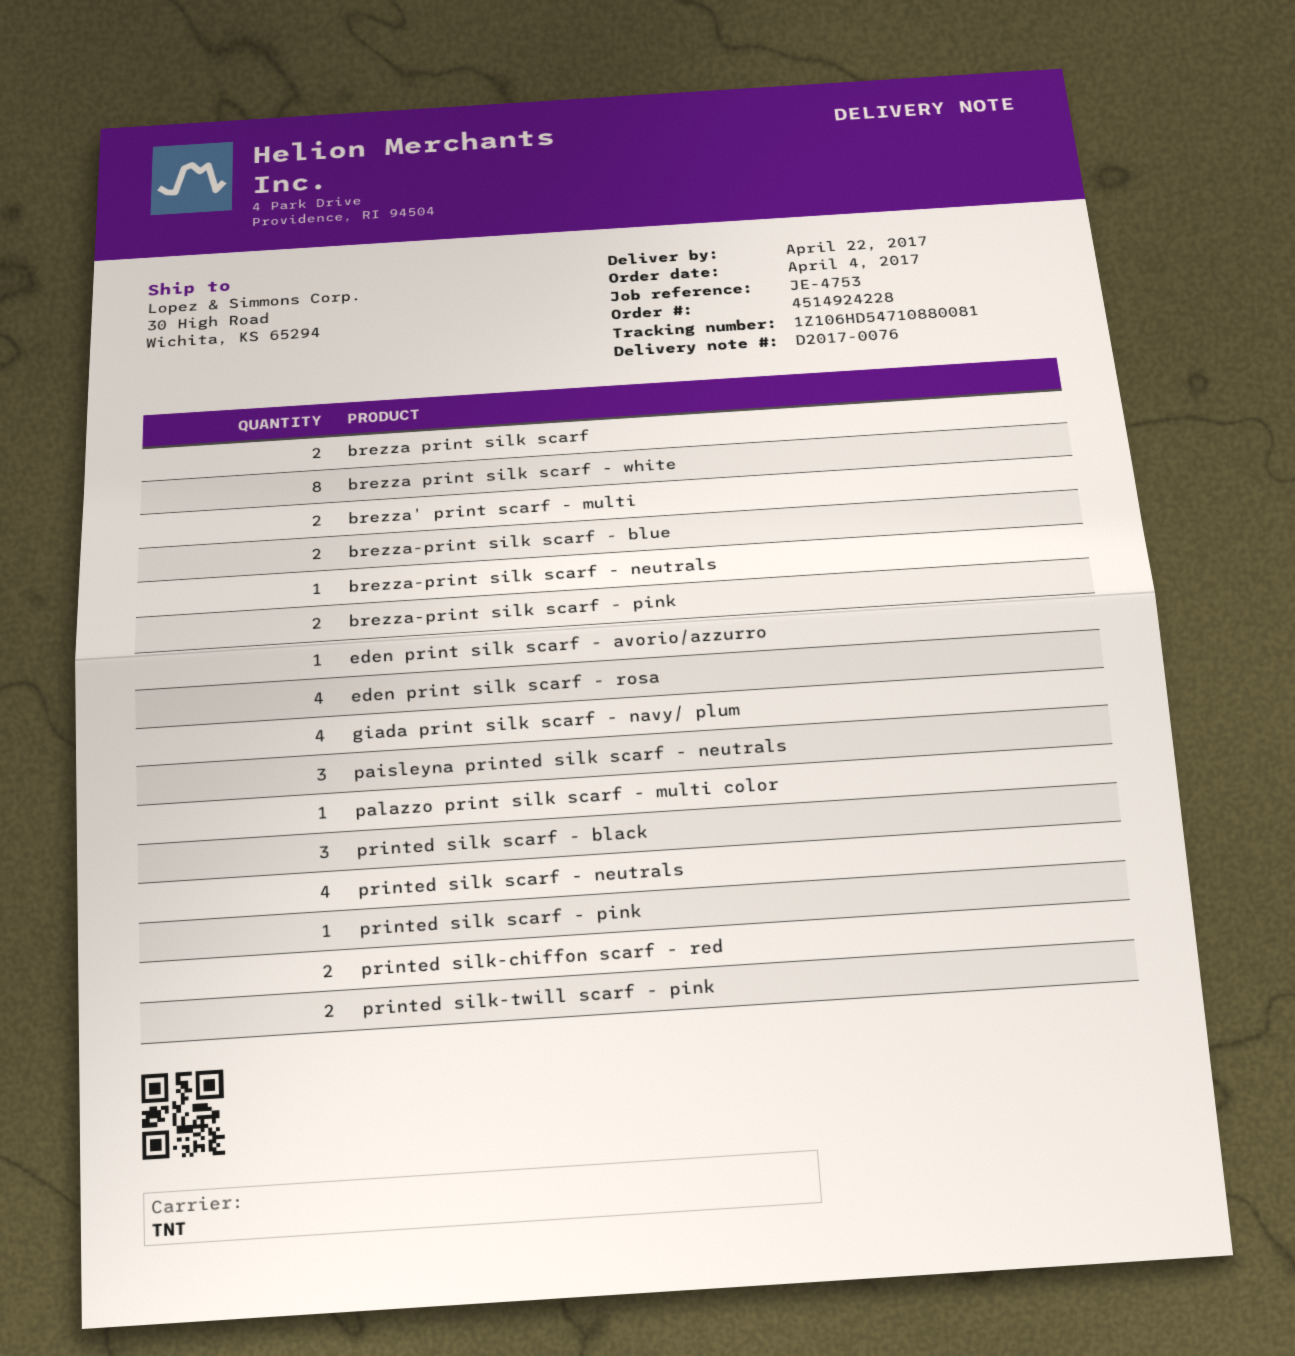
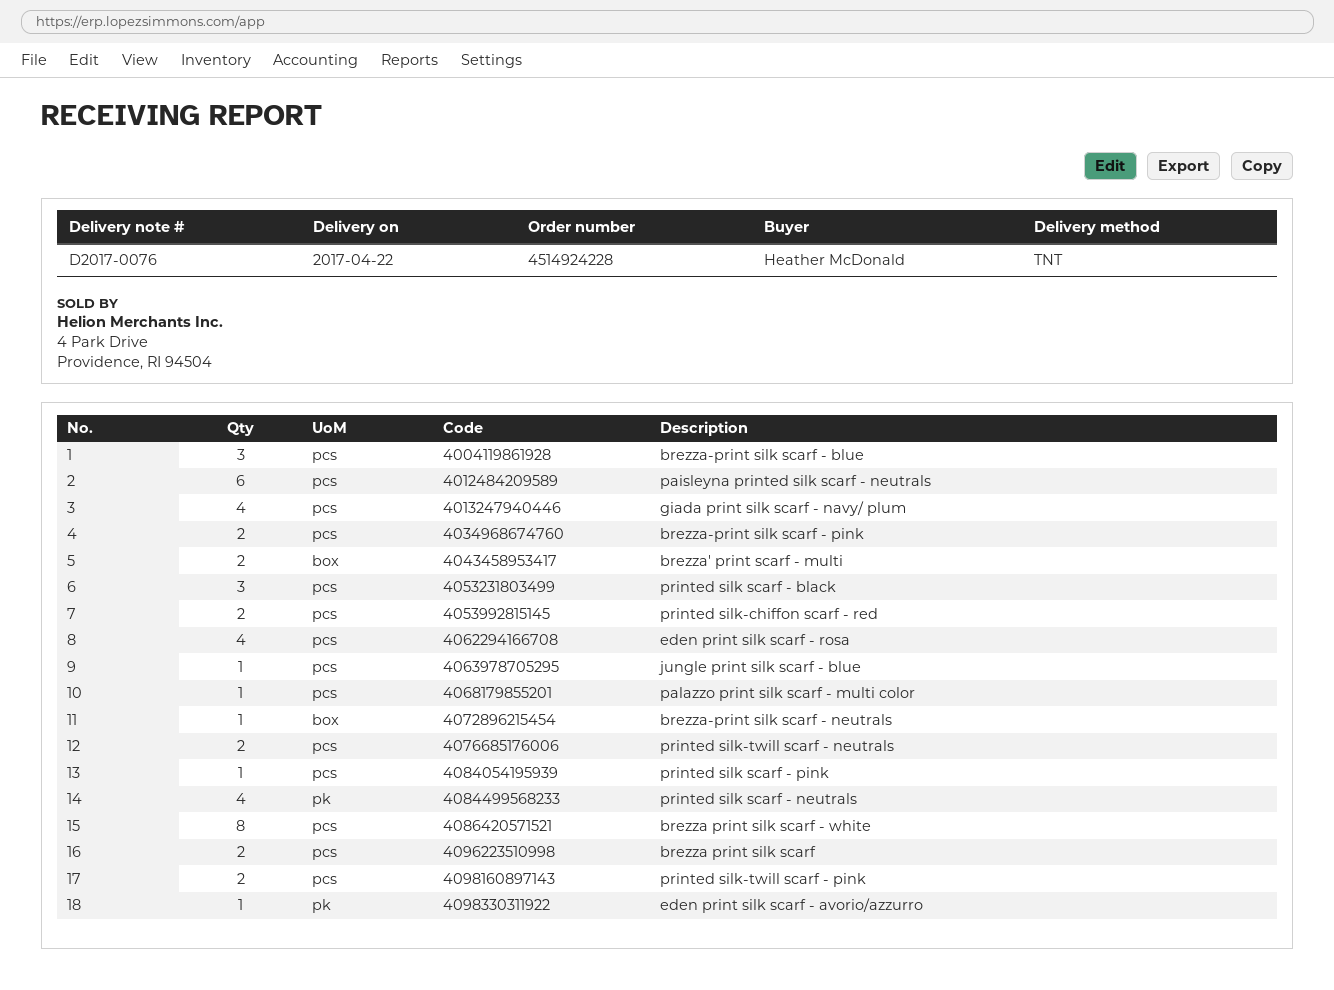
brezza-print silk scarf - blue: 2 -> 3
paisleyna printed silk scarf - neutrals: 3 -> 6
jungle print silk scarf - blue: none -> 1
printed silk-twill scarf - neutrals: none -> 2

